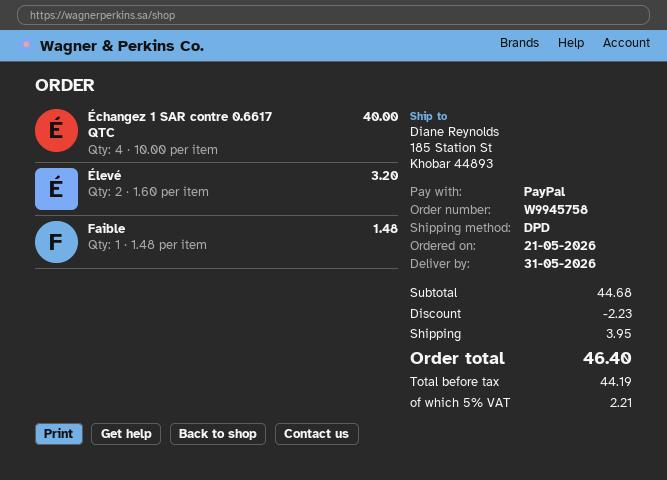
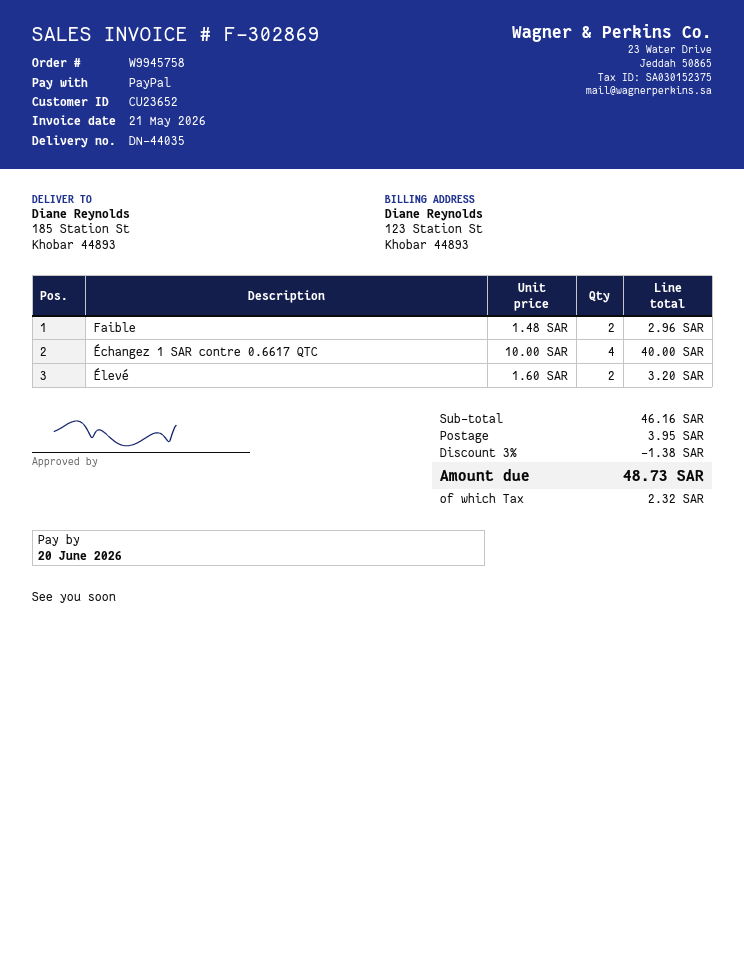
Faible: 1 x 1.48 = 1.48 -> 2 x 1.48 = 2.96
subtotal: 44.68 -> 46.16
discount: 2.23 -> 1.38
tax: 2.21 -> 2.32
total: 46.40 -> 48.73

